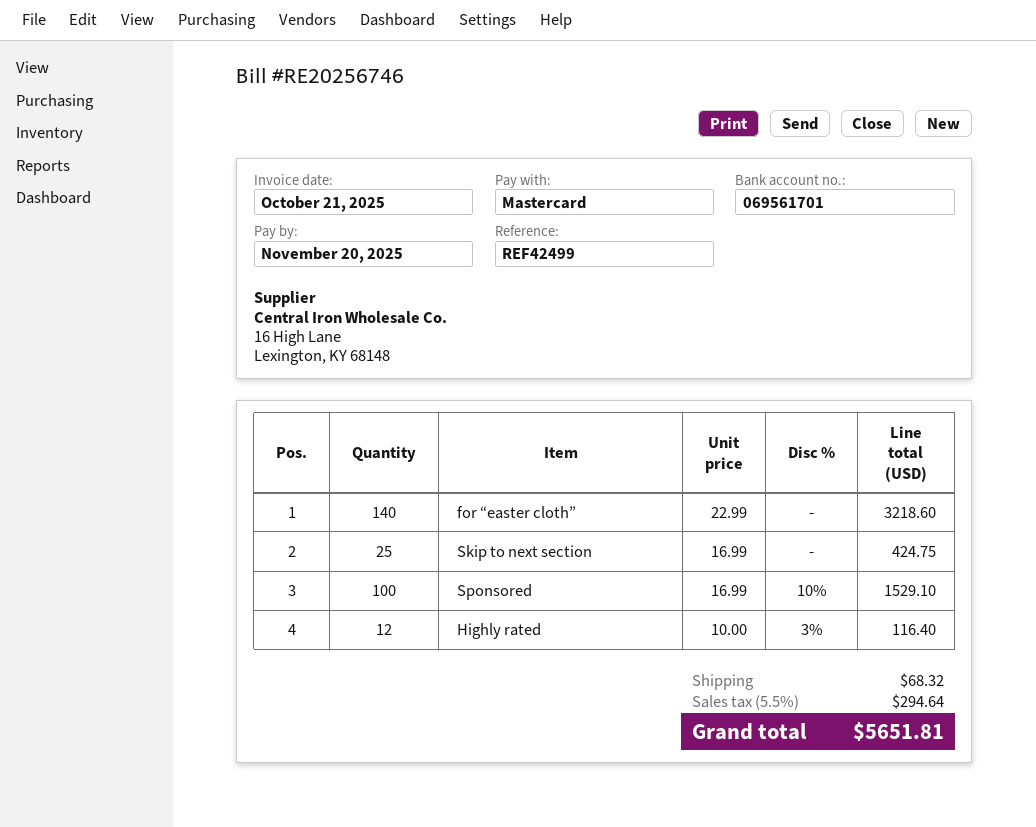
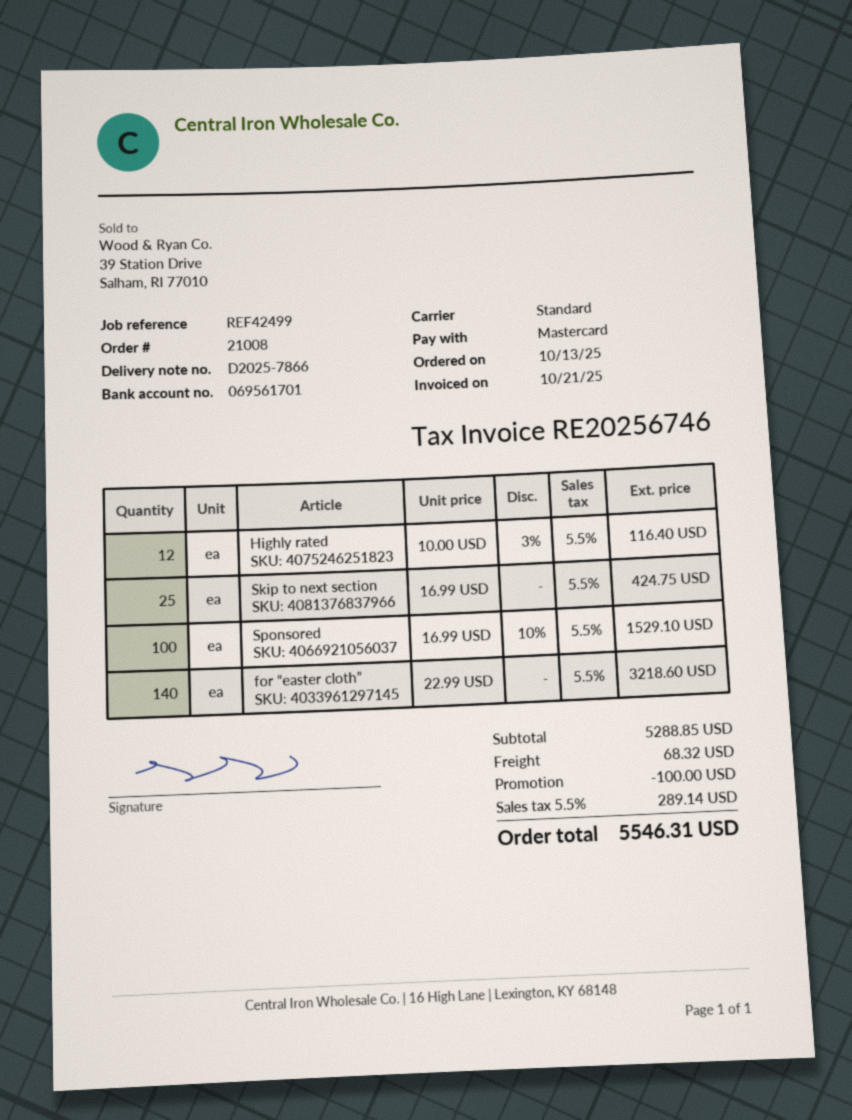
discount: none -> 100.00
tax: 5.5% = 294.64 -> 5.5% = 289.14
total: 5651.81 -> 5546.31

